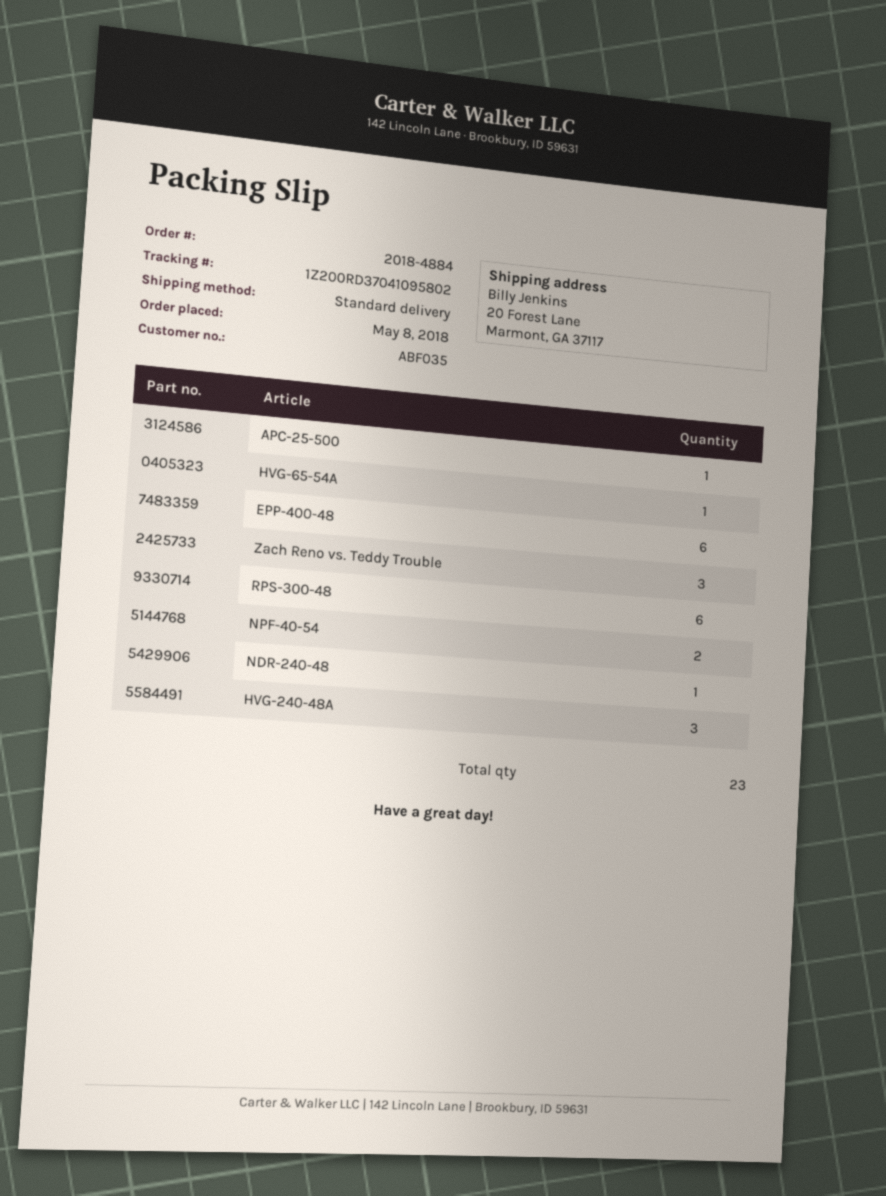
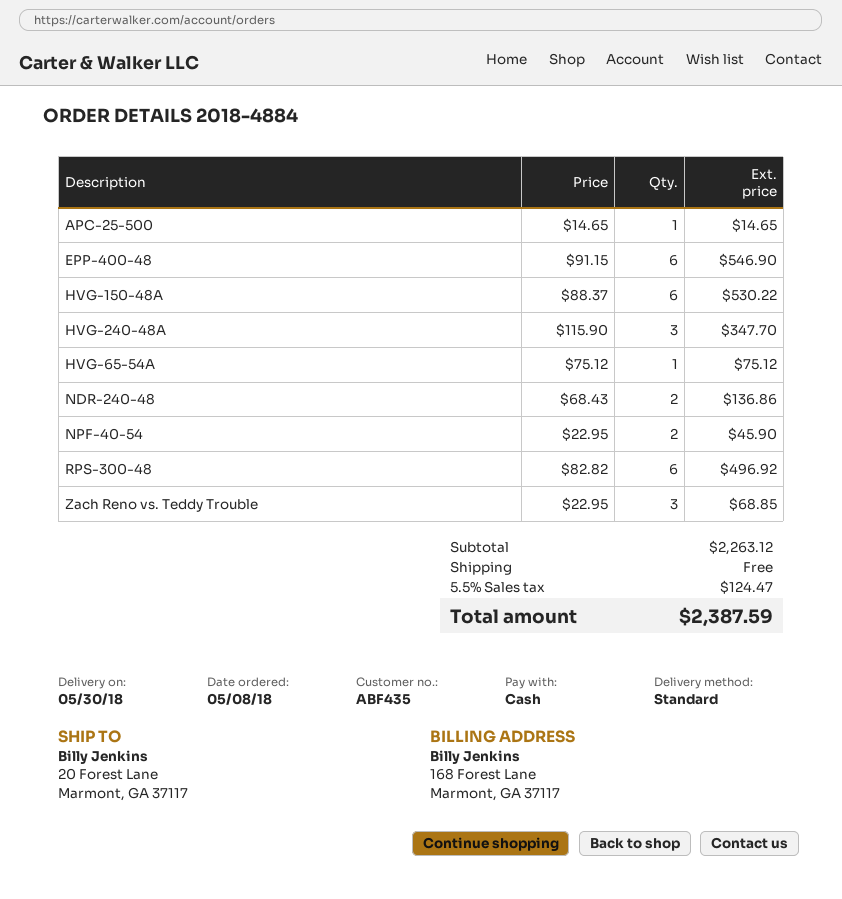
customer number: ABF035 -> ABF435
NDR-240-48: 1 -> 2
HVG-150-48A: none -> 6

